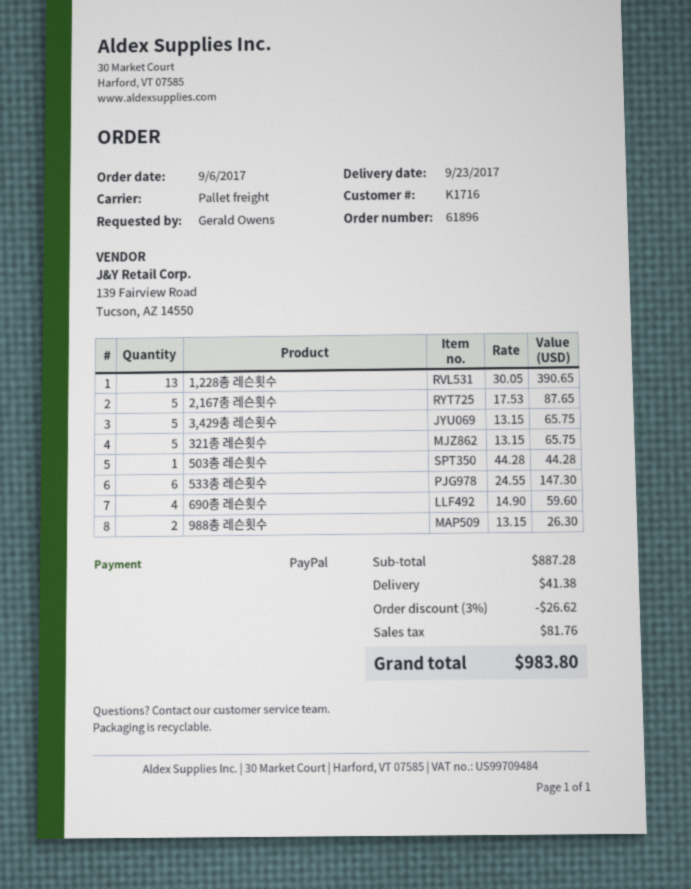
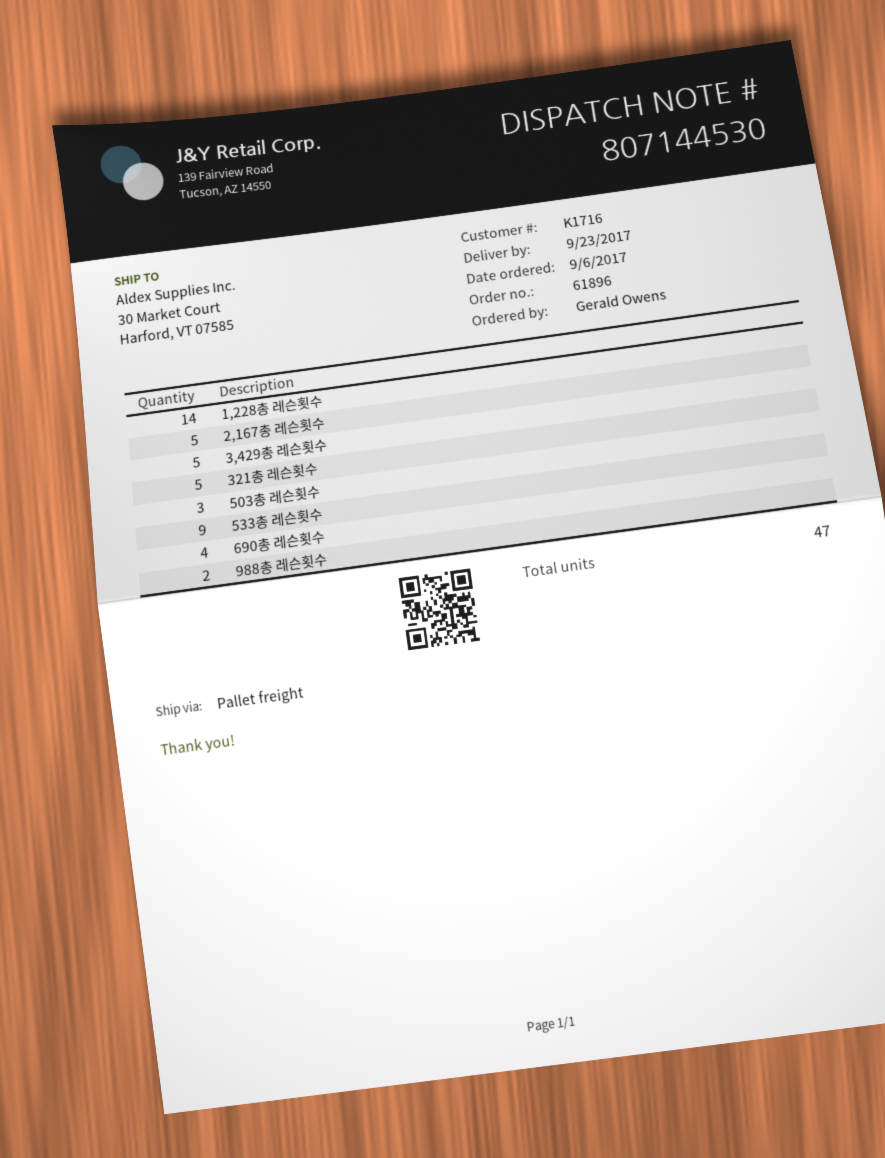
1,228총 레슨횟수: 13 -> 14
503총 레슨횟수: 1 -> 3
533총 레슨횟수: 6 -> 9

